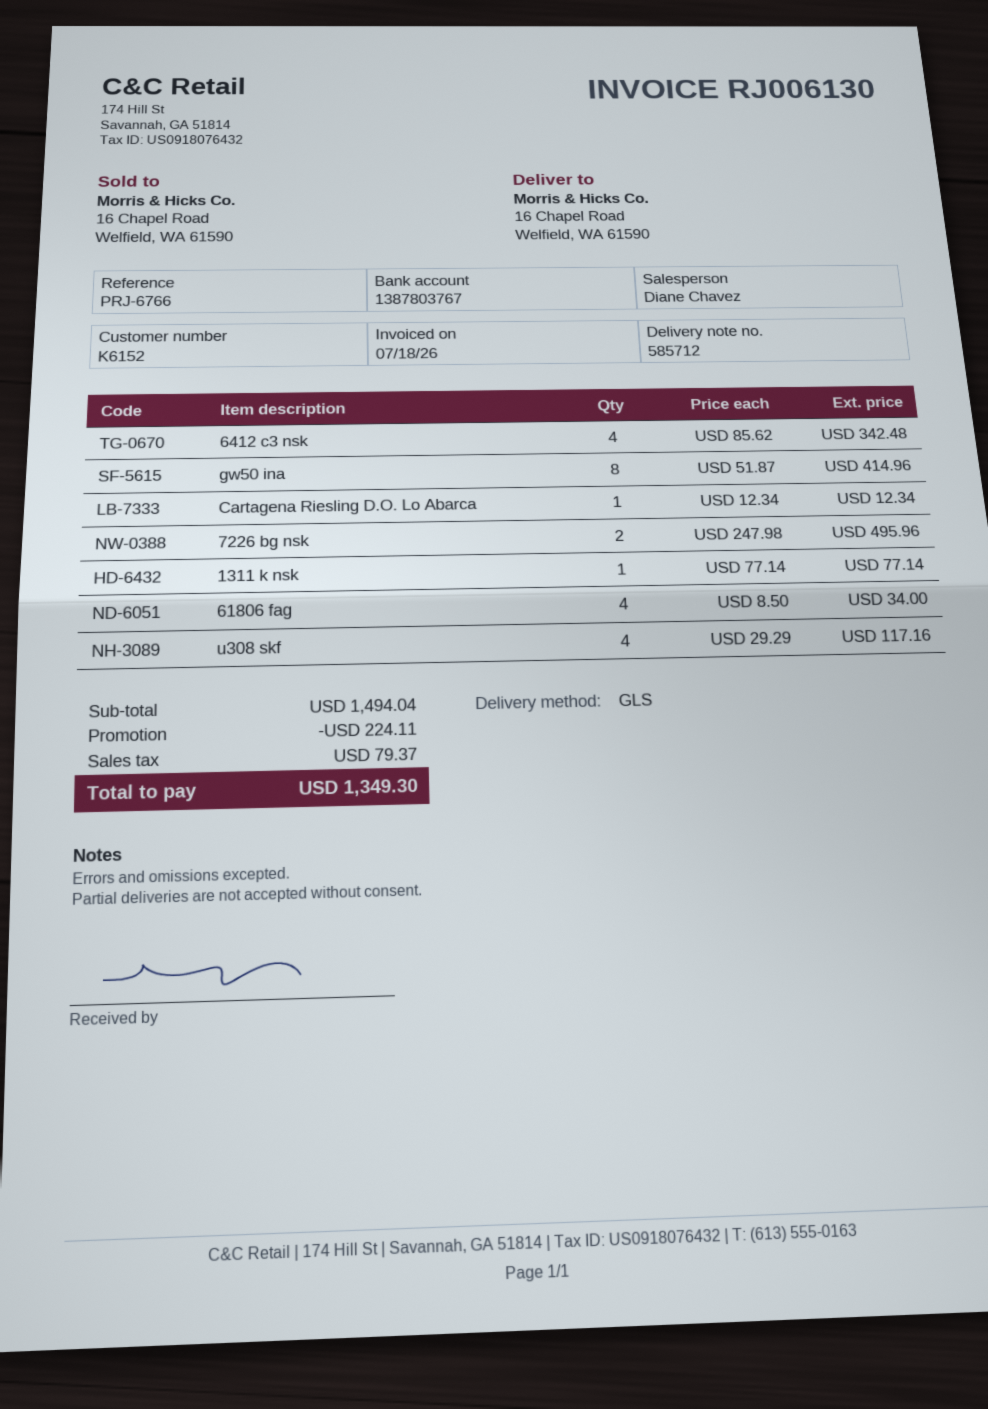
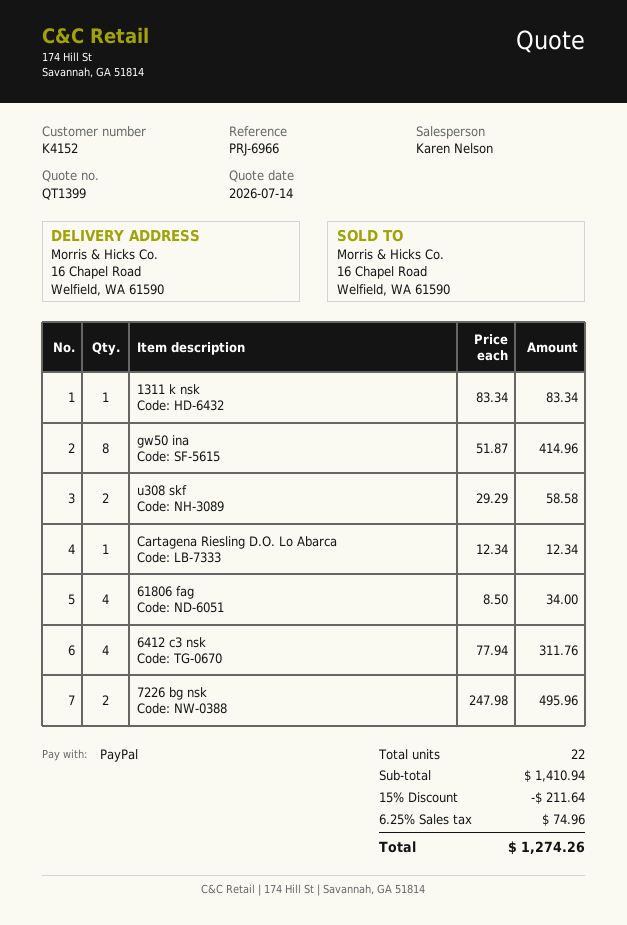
customer number: K6152 -> K4152
reference: PRJ-6766 -> PRJ-6966
sales rep: Diane Chavez -> Karen Nelson
6412 c3 nsk: 4 x 85.62 = 342.48 -> 4 x 77.94 = 311.76
1311 k nsk: 1 x 77.14 = 77.14 -> 1 x 83.34 = 83.34
u308 skf: 4 x 29.29 = 117.16 -> 2 x 29.29 = 58.58
subtotal: 1494.04 -> 1410.94
discount: 224.11 -> 211.64
tax: 79.37 -> 74.96
total: 1349.30 -> 1274.26

